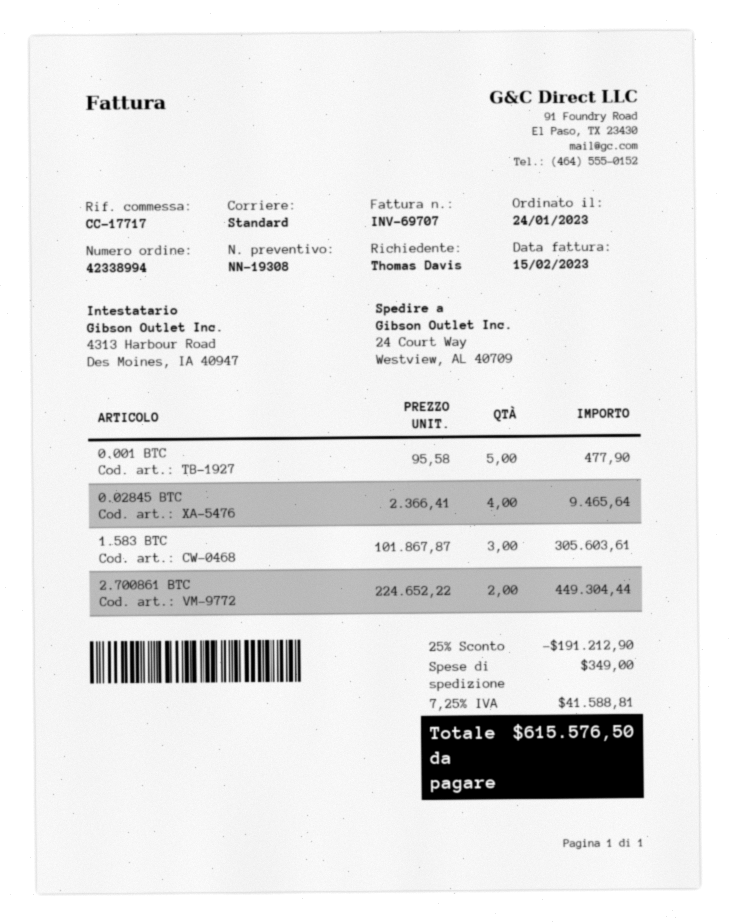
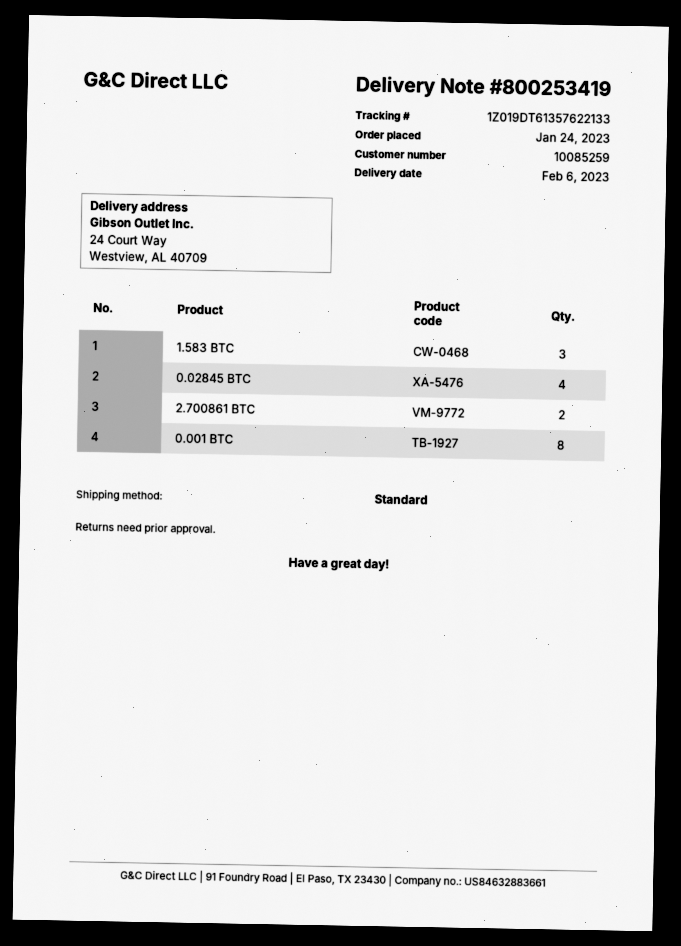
0.001 BTC: 5 -> 8

